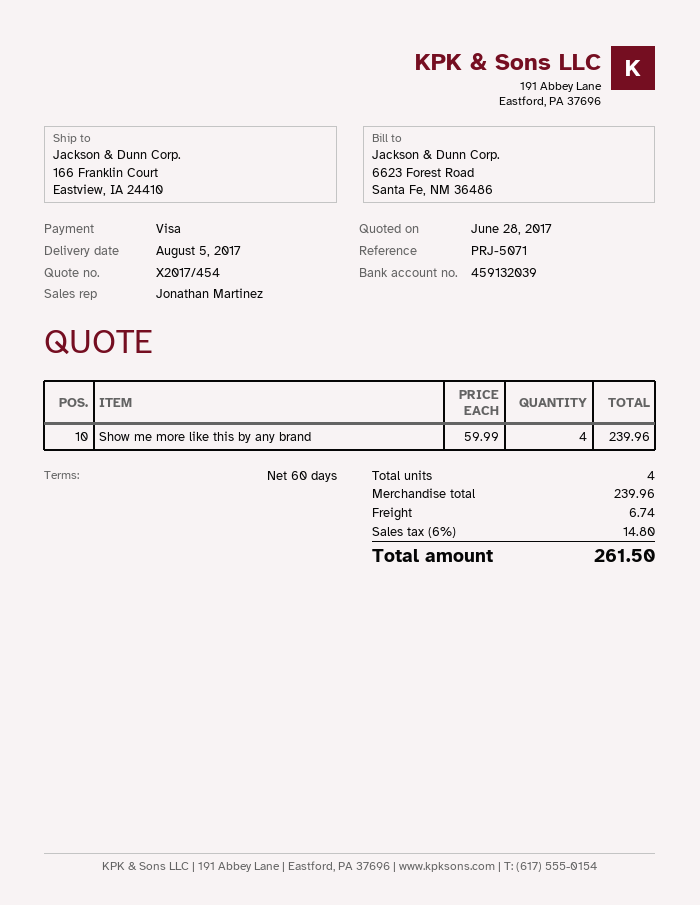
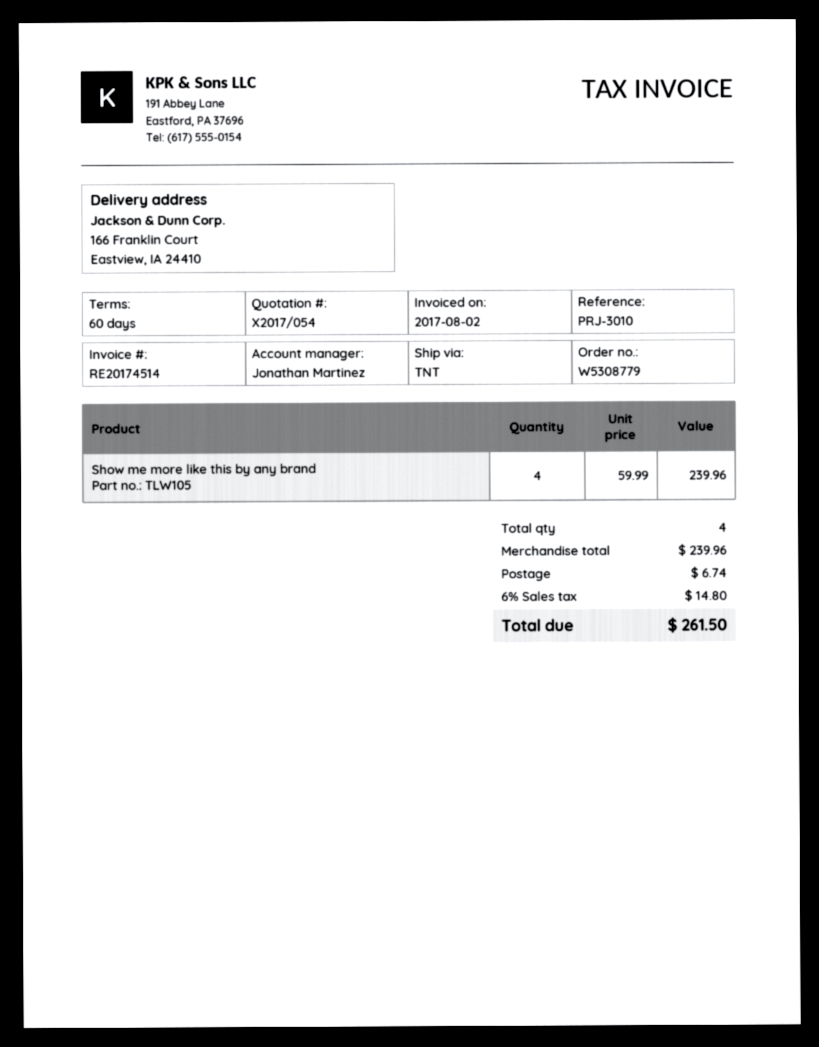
quote number: X2017/454 -> X2017/054
reference: PRJ-5071 -> PRJ-3010

